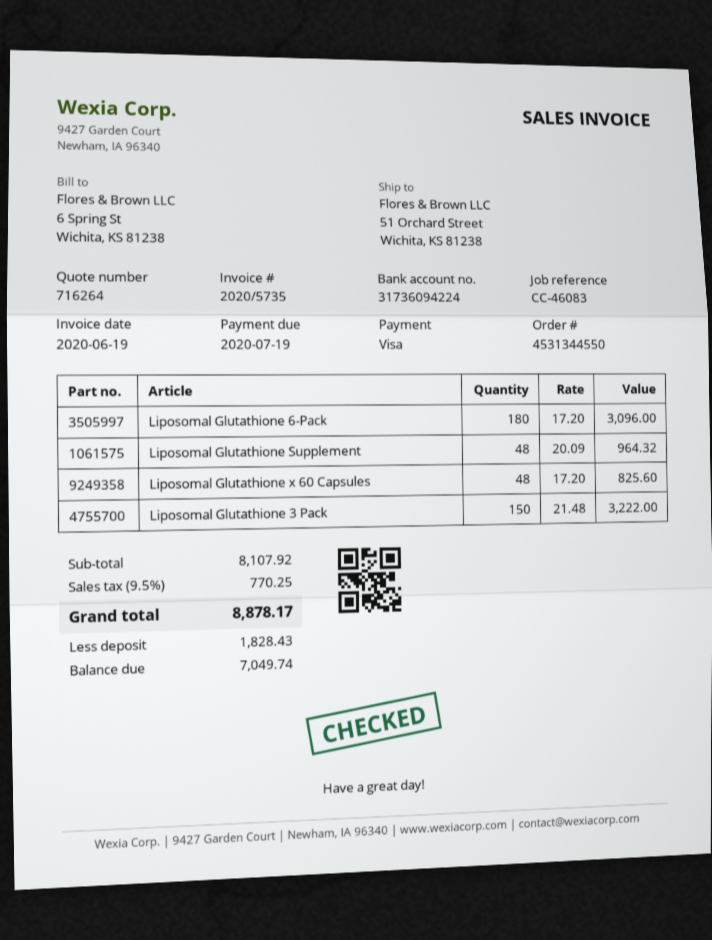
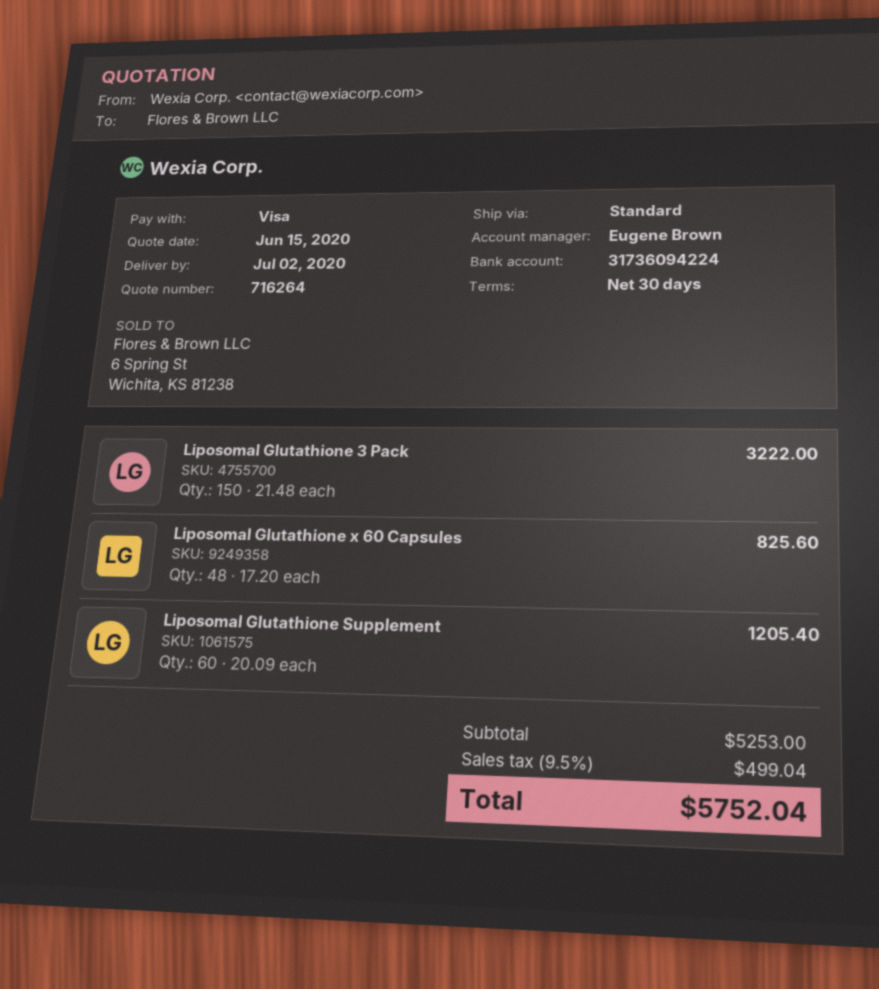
Liposomal Glutathione 6-Pack: 180 x 17.20 = 3096.00 -> none
Liposomal Glutathione Supplement: 48 x 20.09 = 964.32 -> 60 x 20.09 = 1205.40
subtotal: 8107.92 -> 5253.00
tax: 9.5% = 770.25 -> 9.5% = 499.04
total: 8878.17 -> 5752.04

